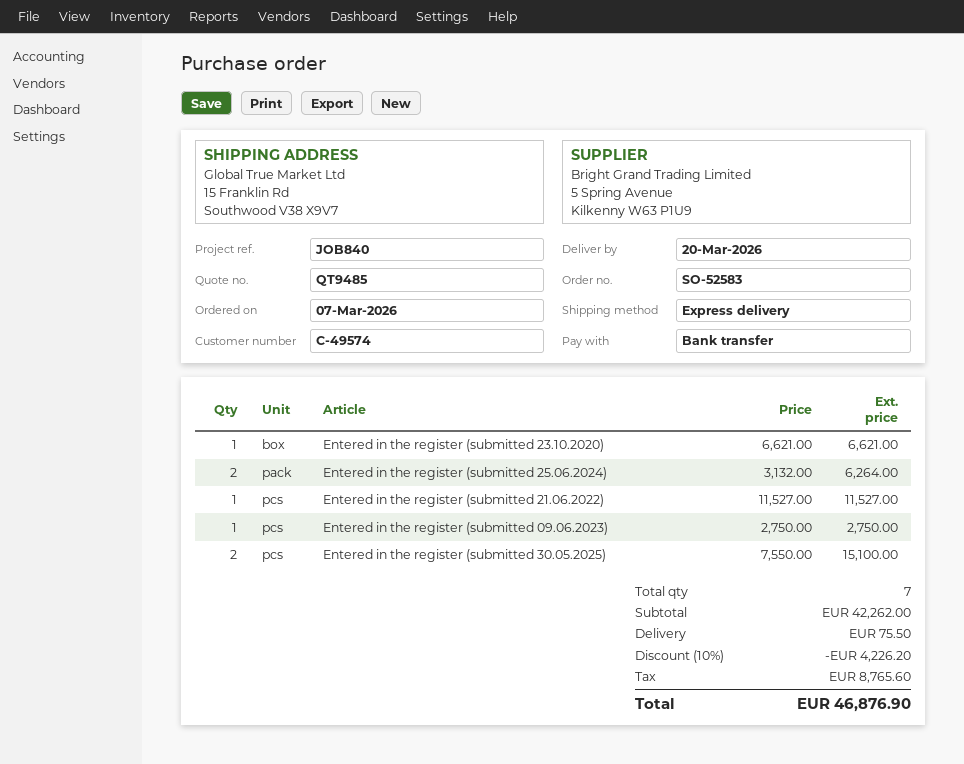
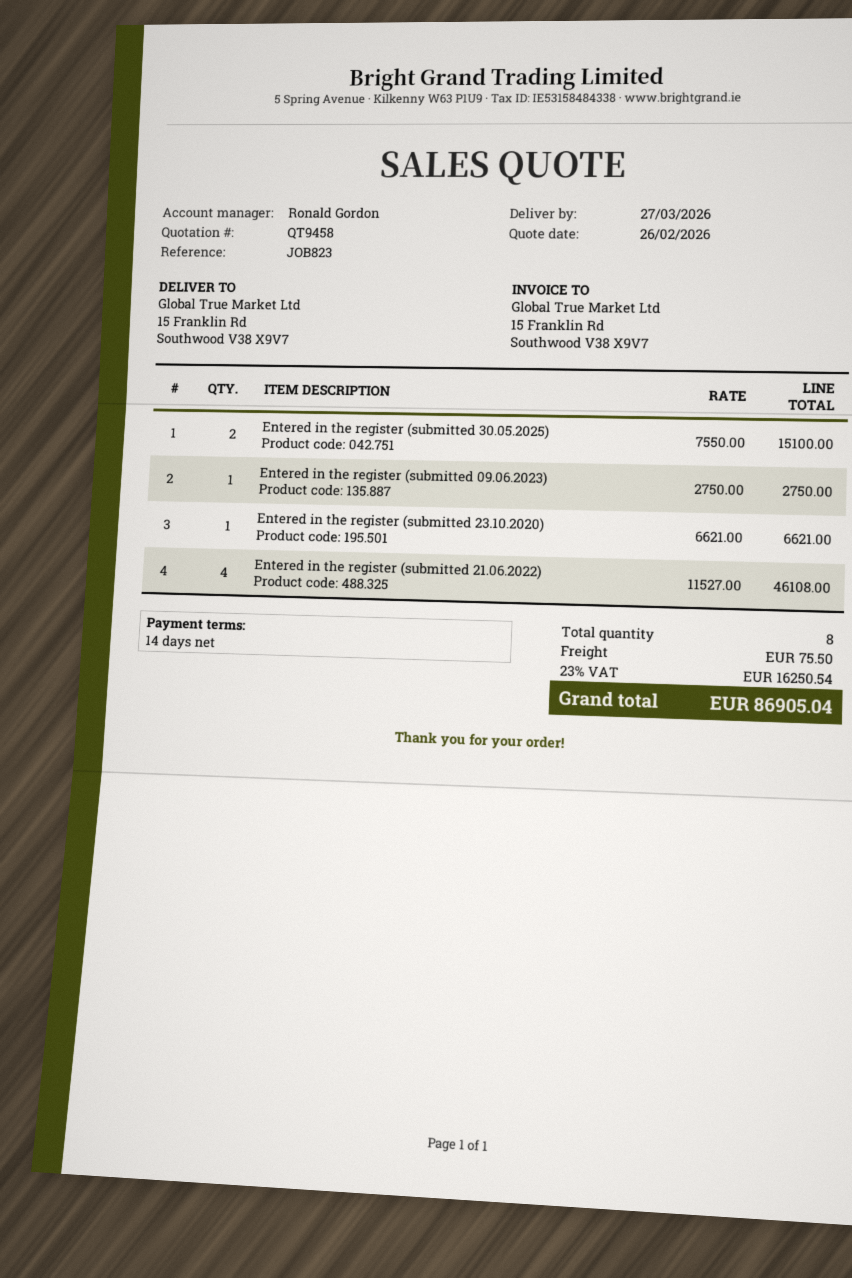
quote number: QT9485 -> QT9458
delivery date: 2026-03-20 -> 2026-03-27
reference: JOB840 -> JOB823
Entered in the register (submitted 25.06.2024): 2 x 3132.00 = 6264.00 -> none
Entered in the register (submitted 21.06.2022): 1 x 11527.00 = 11527.00 -> 4 x 11527.00 = 46108.00
total quantity: 7 -> 8
discount: 10% = 4226.20 -> none
tax: 8765.60 -> 16250.54
total: 46876.90 -> 86905.04

